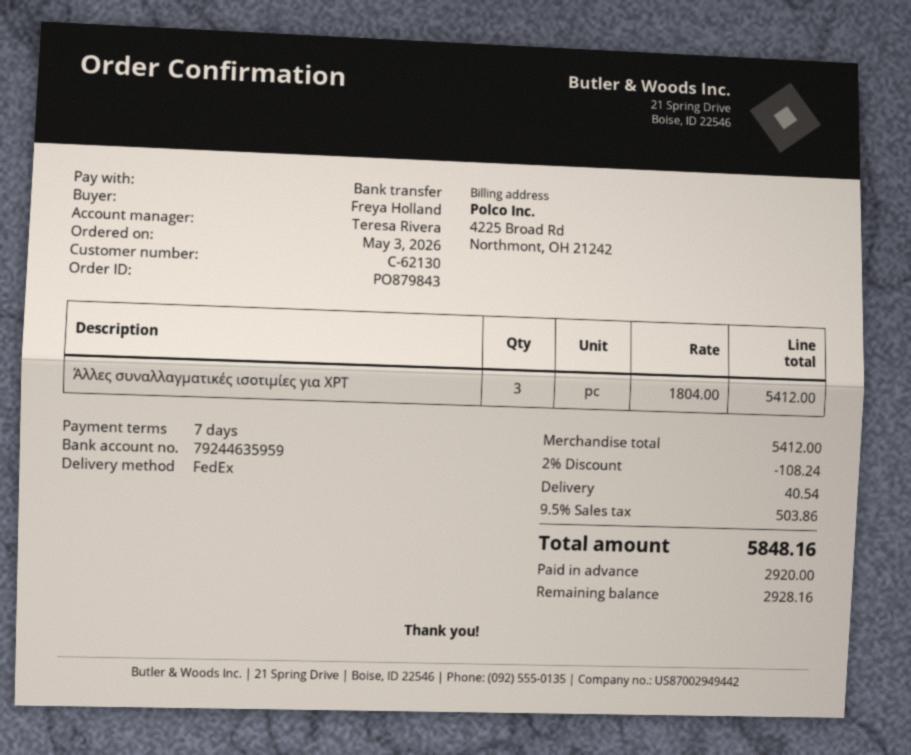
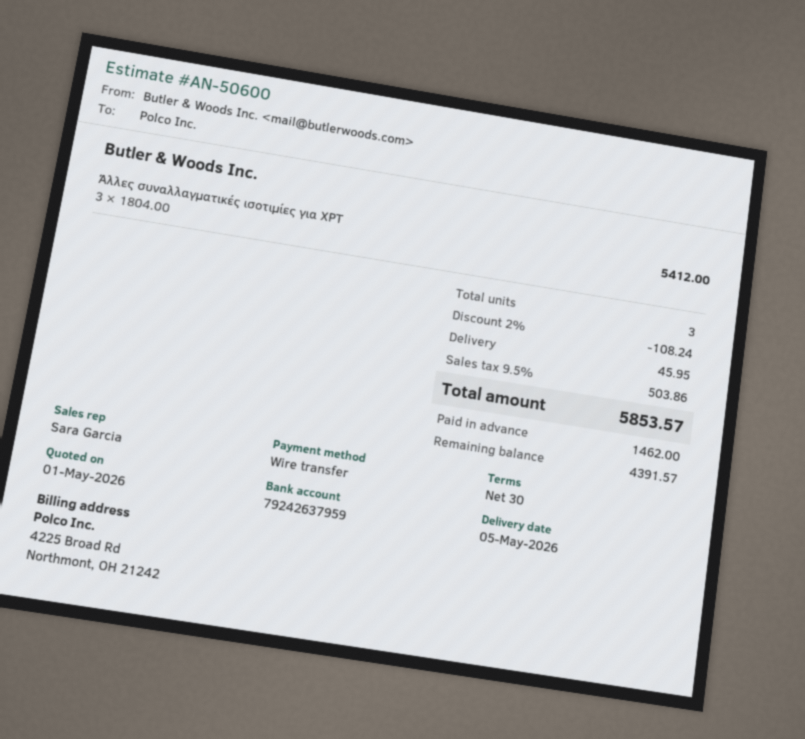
payment terms: 7 days -> 30 days
sales rep: Teresa Rivera -> Sara Garcia
bank account: 79244635959 -> 79242637959
shipping: 40.54 -> 45.95
total: 5848.16 -> 5853.57
deposit: 2920.00 -> 1462.00
balance: 2928.16 -> 4391.57

